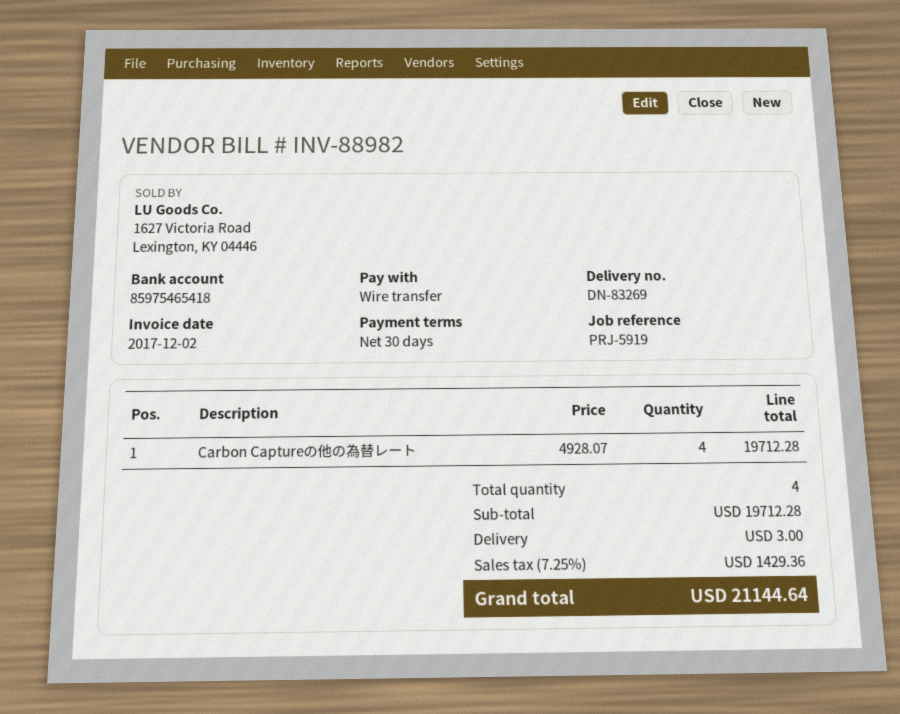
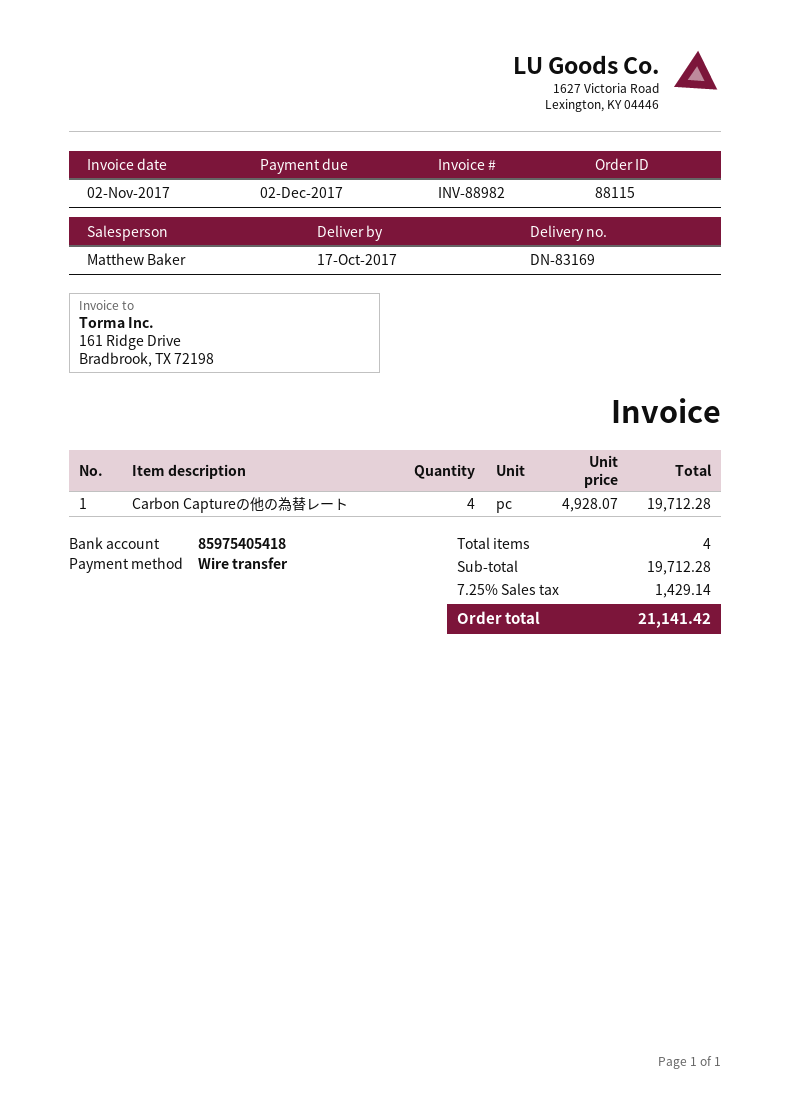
delivery note number: DN-83269 -> DN-83169
invoice date: 2017-12-02 -> 2017-11-02
bank account: 85975465418 -> 85975405418
shipping: 3.00 -> none
tax: 7.25% = 1429.36 -> 7.25% = 1429.14
total: 21144.64 -> 21141.42

